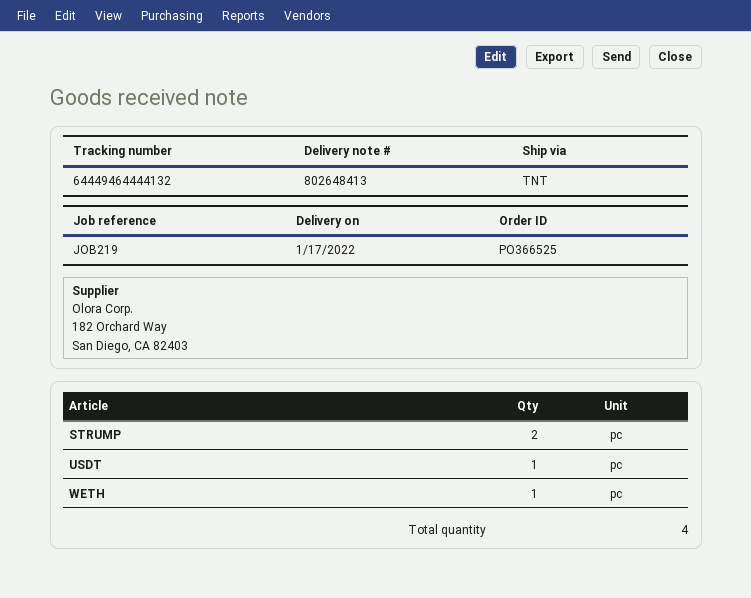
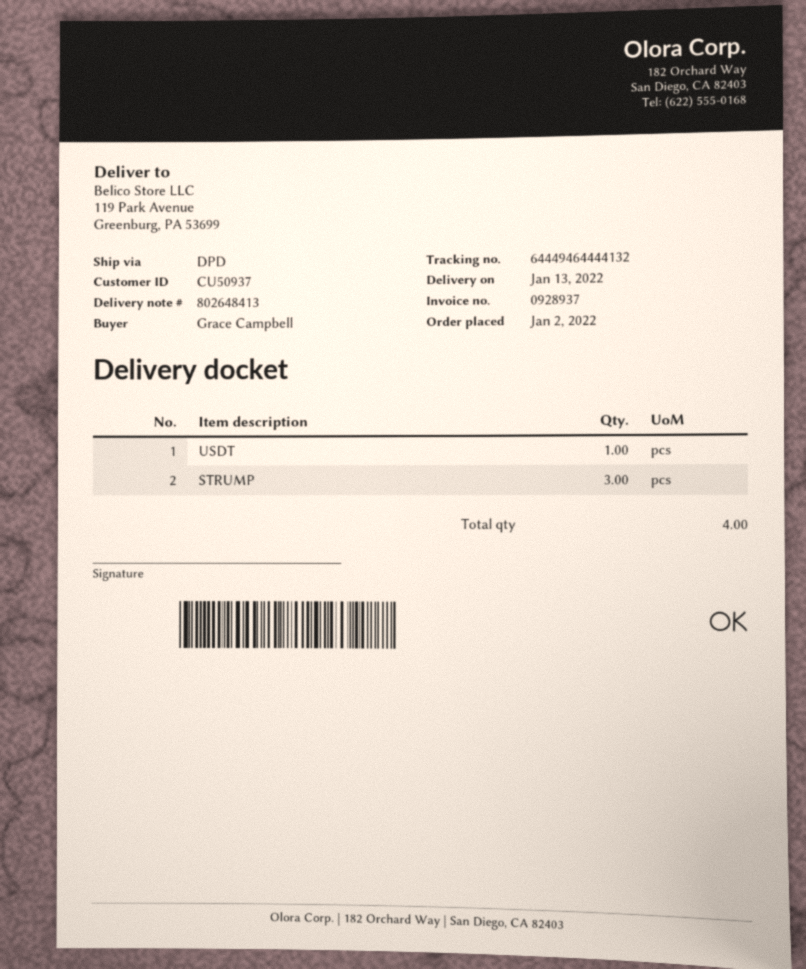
delivery date: 2022-01-17 -> 2022-01-13
shipping method: TNT -> DPD
STRUMP: 2 -> 3
WETH: 1 -> none

